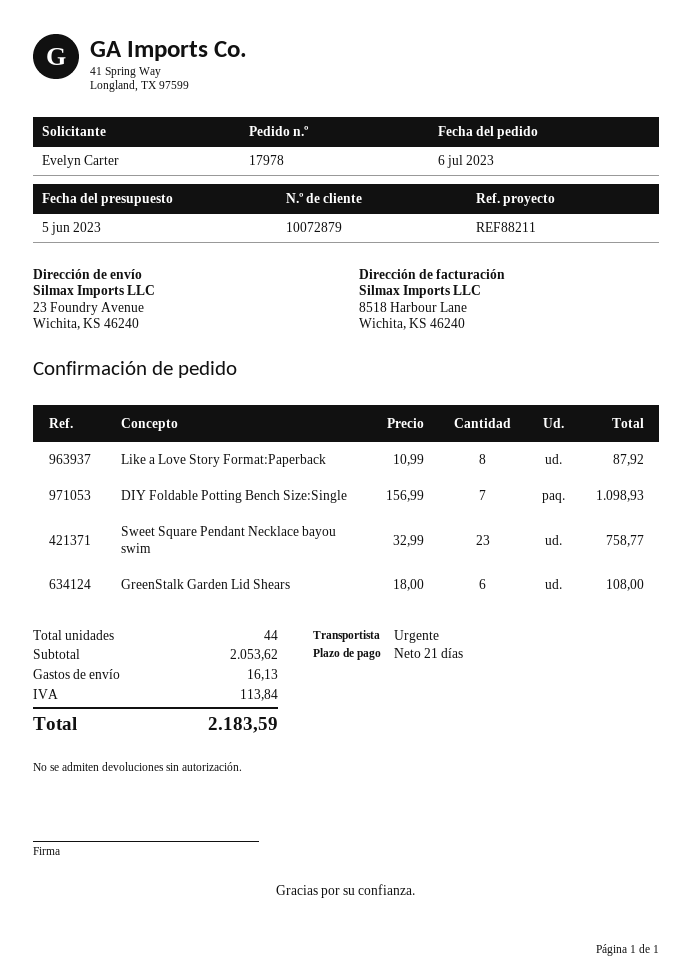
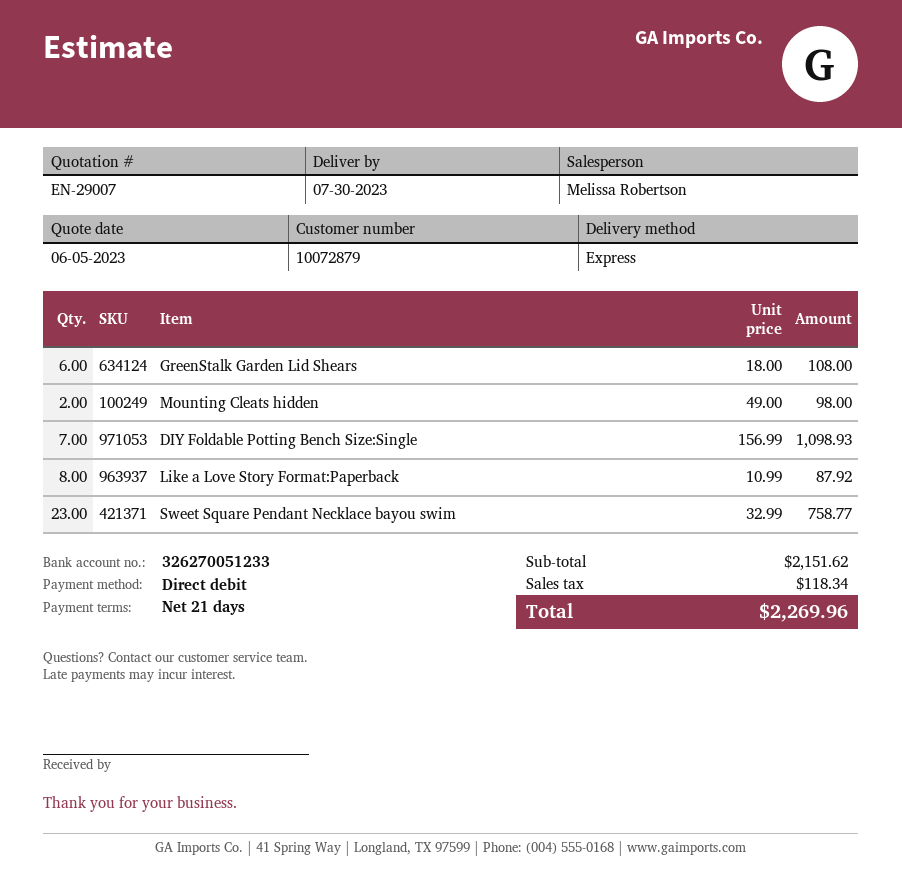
Mounting Cleats hidden: none -> 2 x 49.00 = 98.00
subtotal: 2053.62 -> 2151.62
shipping: 16.13 -> none
tax: 113.84 -> 118.34
total: 2183.59 -> 2269.96

